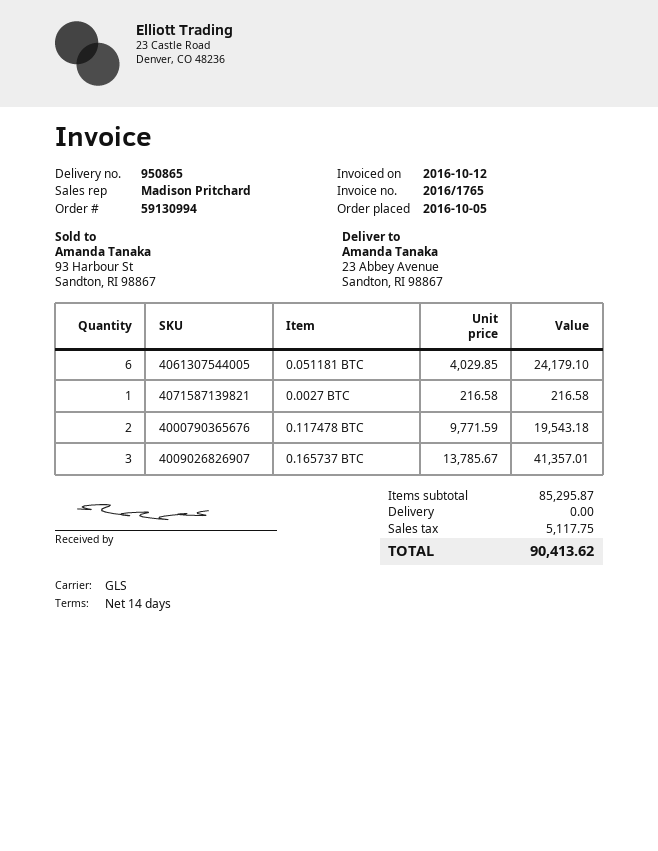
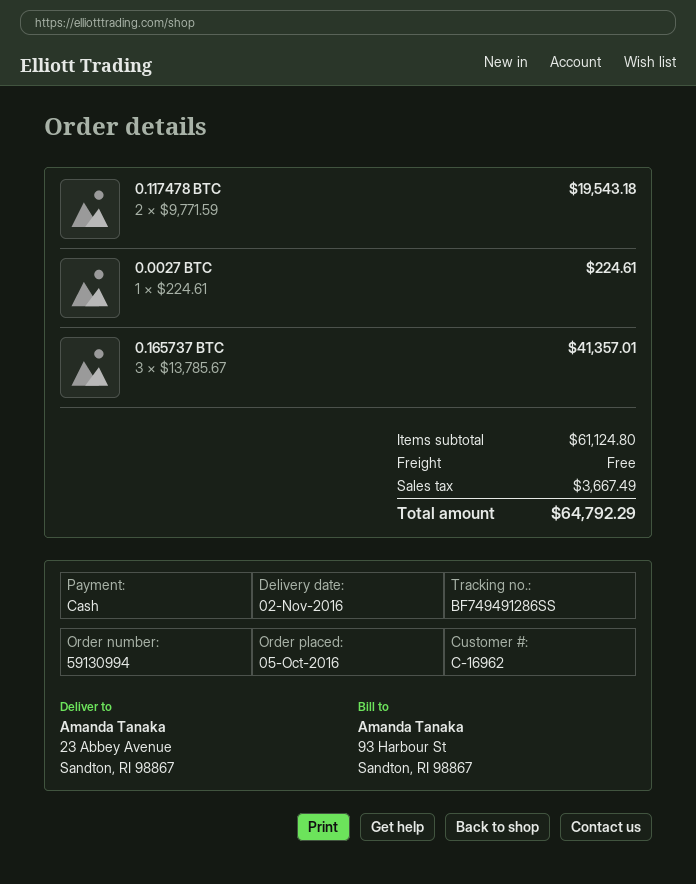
0.051181 BTC: 6 x 4029.85 = 24179.10 -> none
0.0027 BTC: 1 x 216.58 = 216.58 -> 1 x 224.61 = 224.61
subtotal: 85295.87 -> 61124.80
tax: 5117.75 -> 3667.49
total: 90413.62 -> 64792.29

